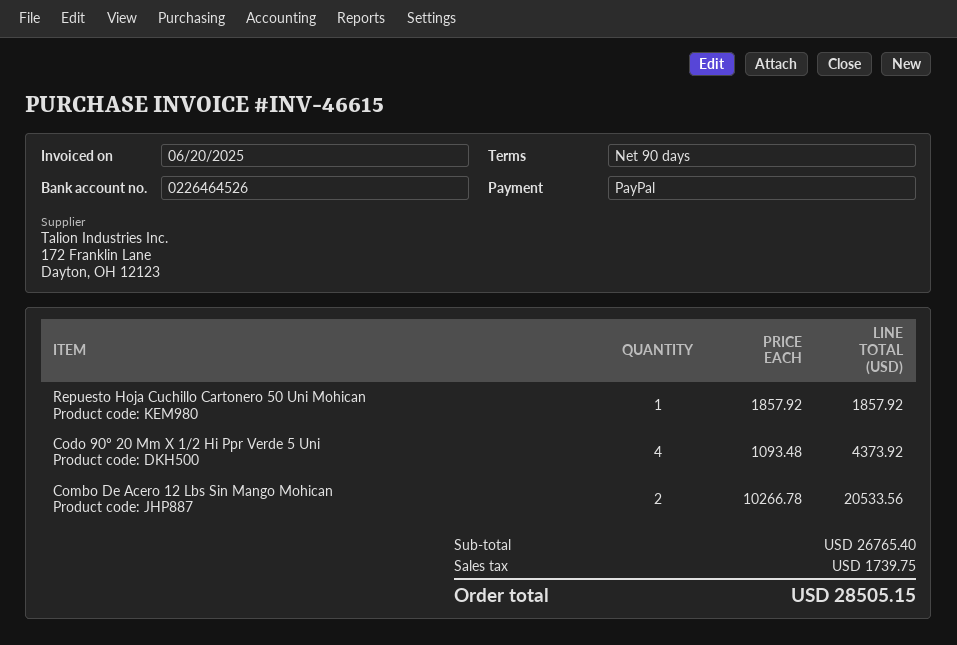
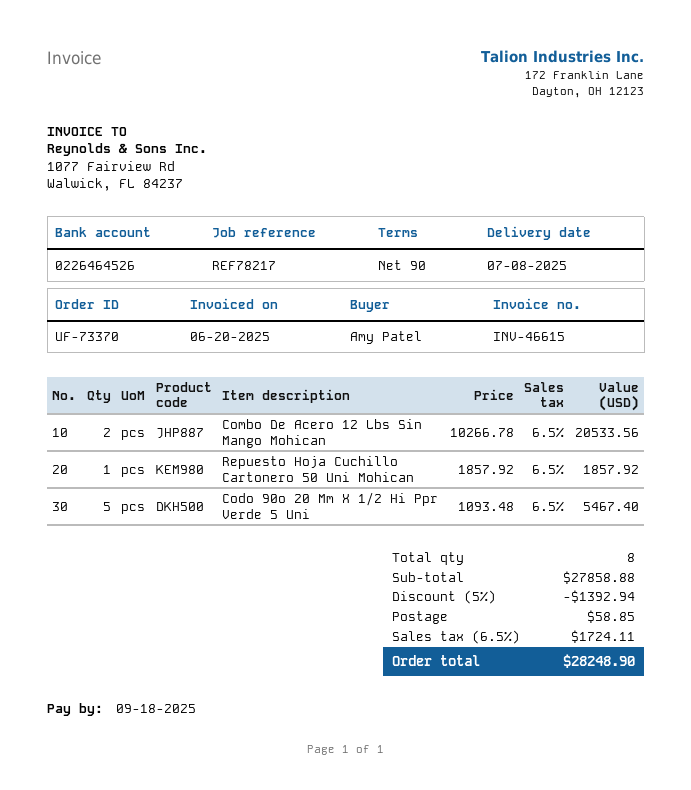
Codo 90º 20 Mm X 1/2 Hi Ppr Verde 5 Uni: 4 x 1093.48 = 4373.92 -> 5 x 1093.48 = 5467.40
subtotal: 26765.40 -> 27858.88
discount: none -> 5% = 1392.94
shipping: none -> 58.85
tax: 1739.75 -> 1724.11
total: 28505.15 -> 28248.90

